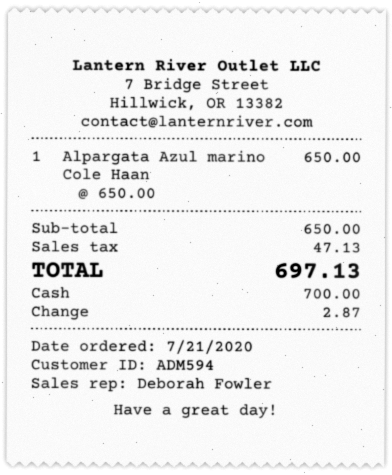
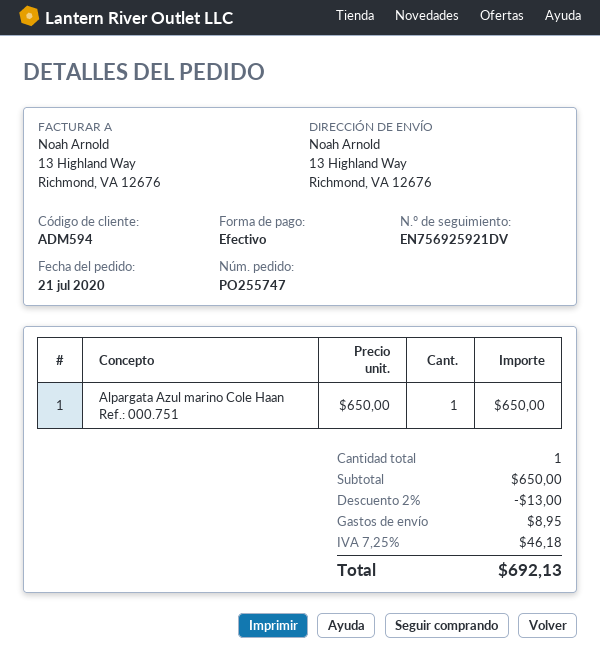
discount: none -> 2% = 13.00
shipping: none -> 8.95
tax: 47.13 -> 46.18
total: 697.13 -> 692.13

